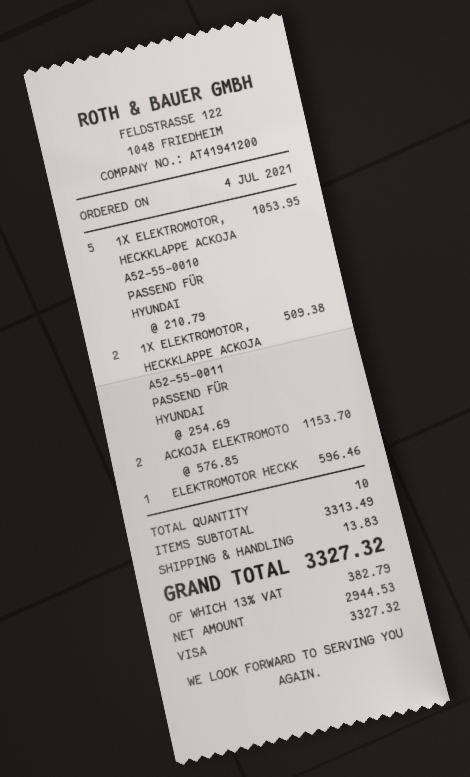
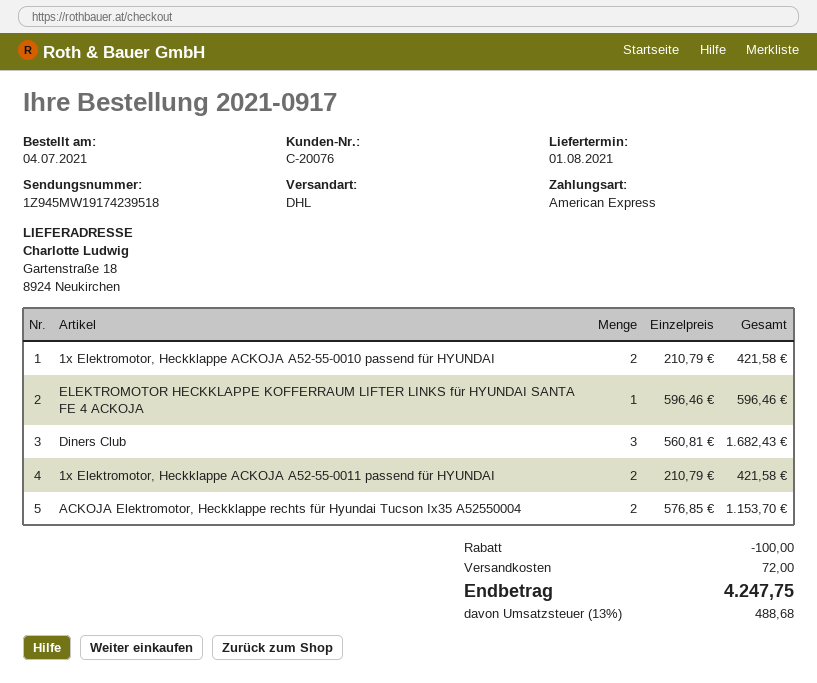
payment method: Visa -> American Express
1X ELEKTROMOTOR, HECKKLAPPE ACKOJA A52-55-0010 PASSEND FÜR HYUNDAI: 5 x 210.79 = 1053.95 -> 2 x 210.79 = 421.58
1X ELEKTROMOTOR, HECKKLAPPE ACKOJA A52-55-0011 PASSEND FÜR HYUNDAI: 2 x 254.69 = 509.38 -> 2 x 210.79 = 421.58
Diners Club: none -> 3 x 560.81 = 1682.43
discount: none -> 100.00
shipping: 13.83 -> 72.00
tax: 13% = 382.79 -> 13% = 488.68
total: 3327.32 -> 4247.75

